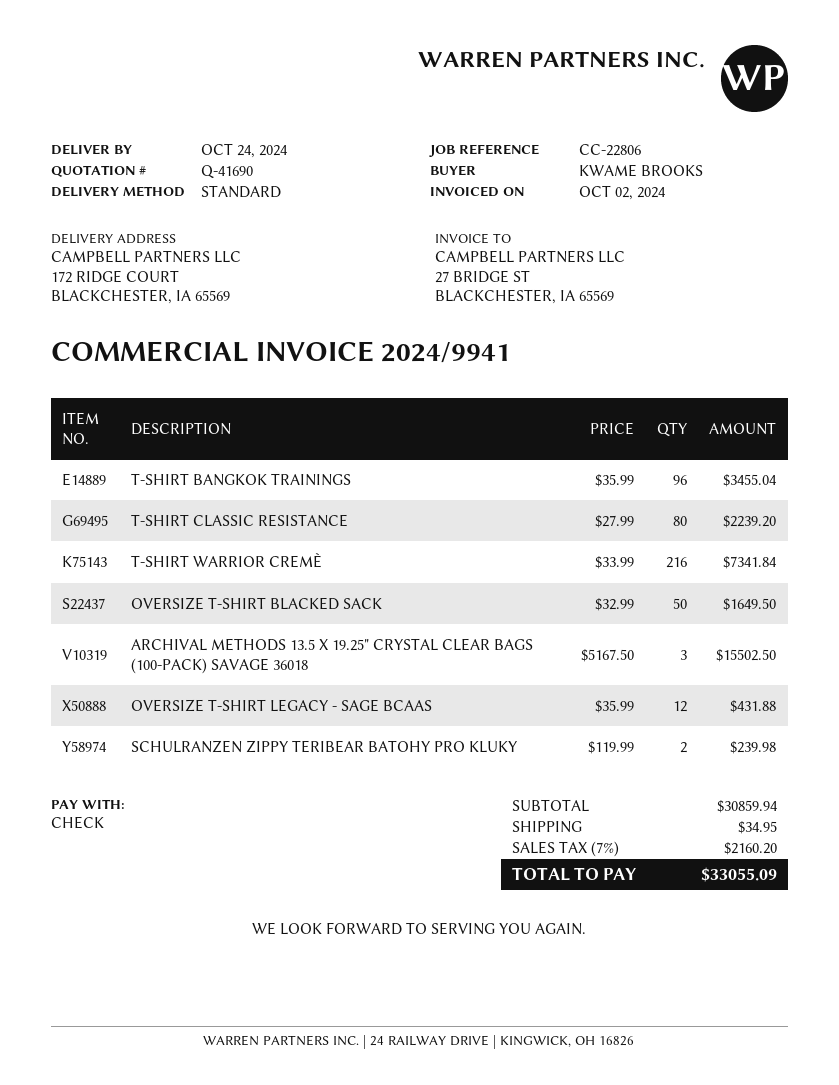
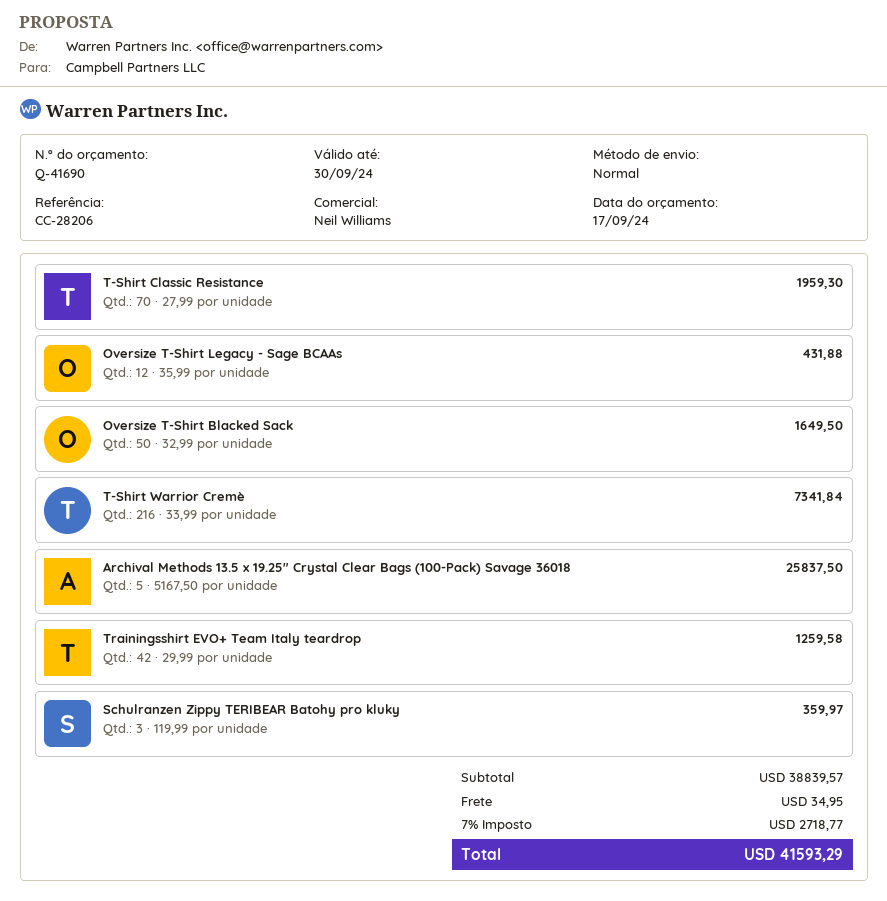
reference: CC-22806 -> CC-28206
T-SHIRT BANGKOK TRAININGS: 96 x 35.99 = 3455.04 -> none
T-SHIRT CLASSIC RESISTANCE: 80 x 27.99 = 2239.20 -> 70 x 27.99 = 1959.30
ARCHIVAL METHODS 13.5 X 19.25" CRYSTAL CLEAR BAGS (100-PACK) SAVAGE 36018: 3 x 5167.50 = 15502.50 -> 5 x 5167.50 = 25837.50
SCHULRANZEN ZIPPY TERIBEAR BATOHY PRO KLUKY: 2 x 119.99 = 239.98 -> 3 x 119.99 = 359.97
Trainingsshirt EVO+ Team Italy teardrop: none -> 42 x 29.99 = 1259.58
subtotal: 30859.94 -> 38839.57
tax: 7% = 2160.20 -> 7% = 2718.77
total: 33055.09 -> 41593.29

